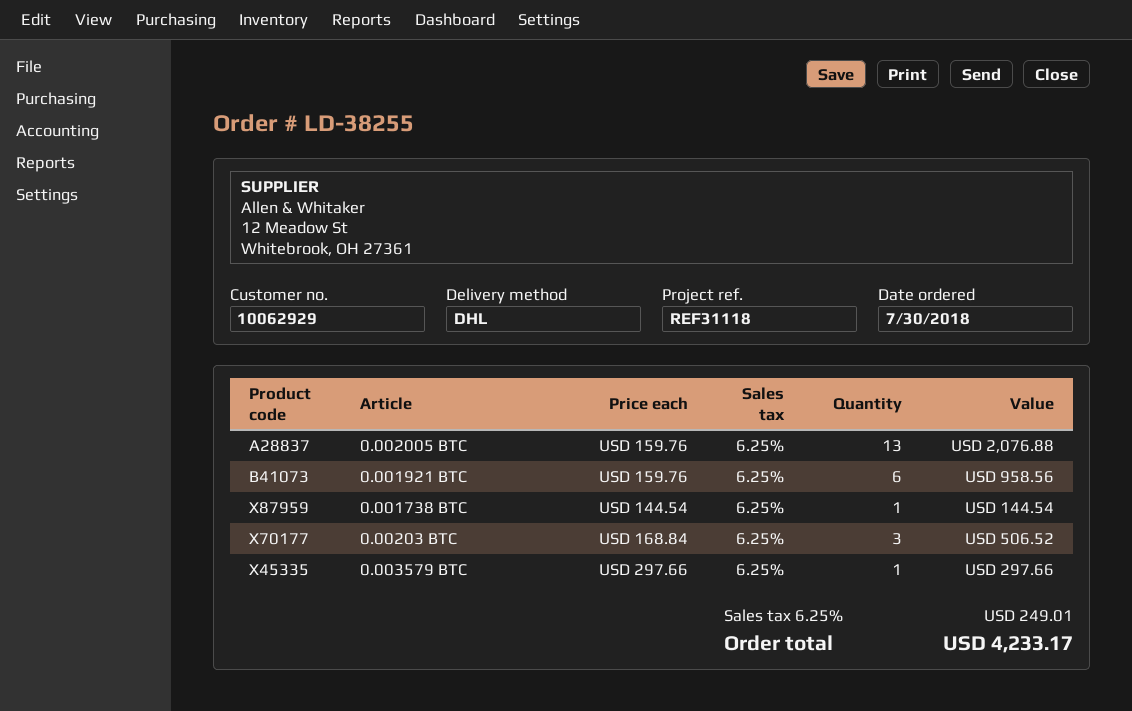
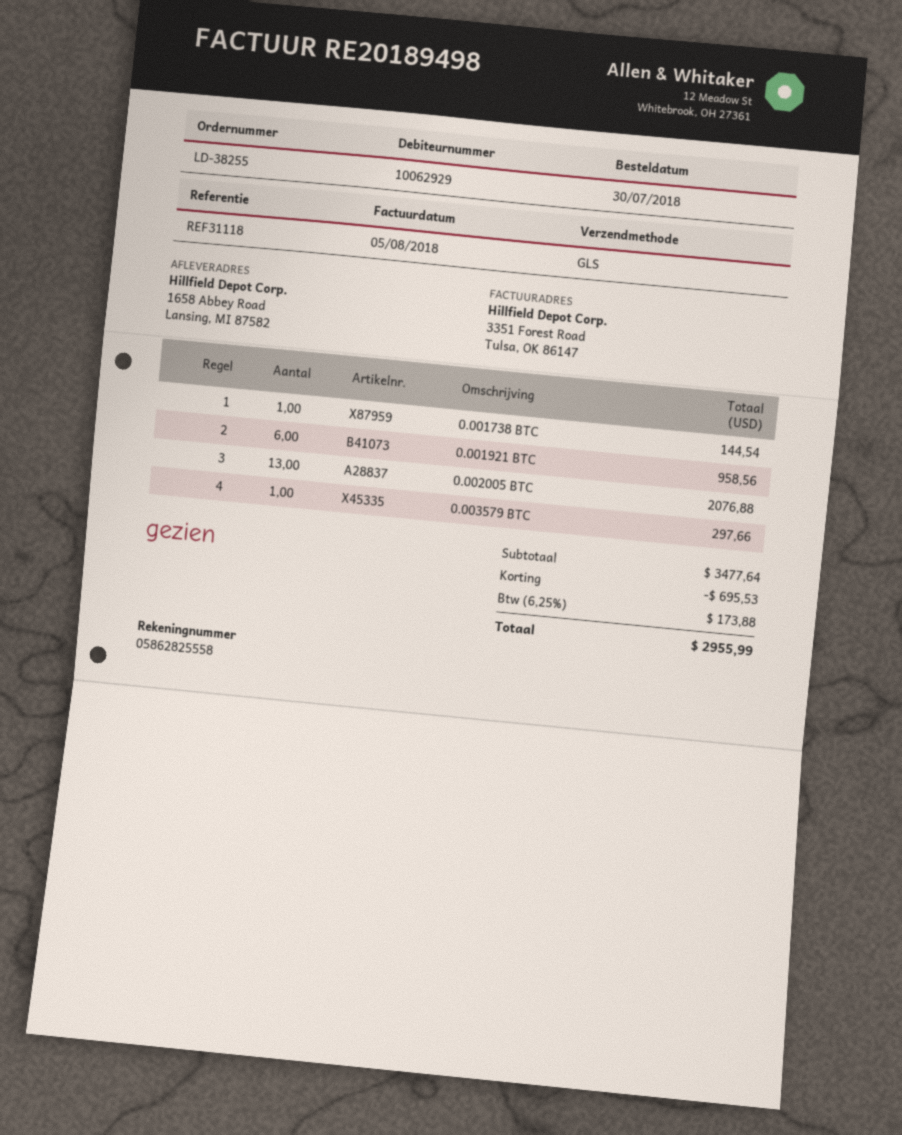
shipping method: DHL -> GLS
0.00203 BTC: 3 for 506.52 -> none
discount: none -> 695.53
tax: 6.25% = 249.01 -> 6.25% = 173.88
total: 4233.17 -> 2955.99

